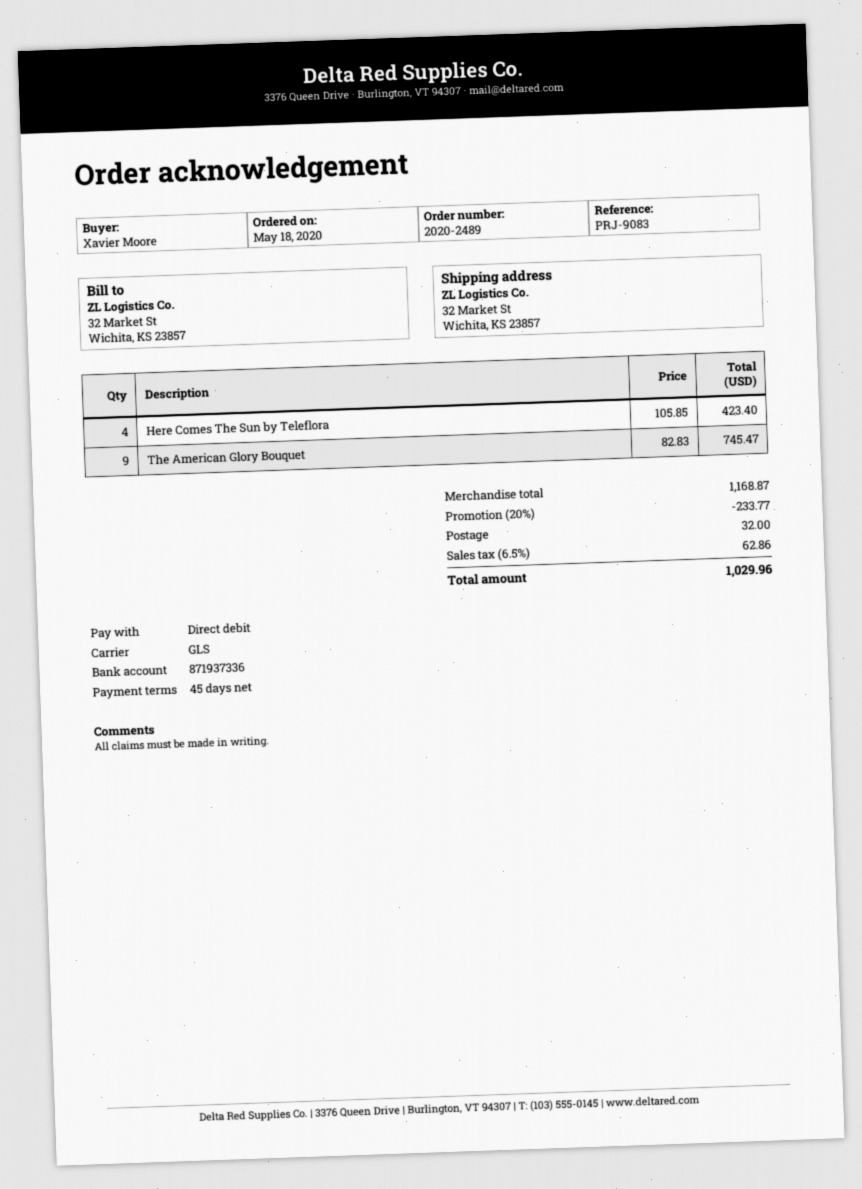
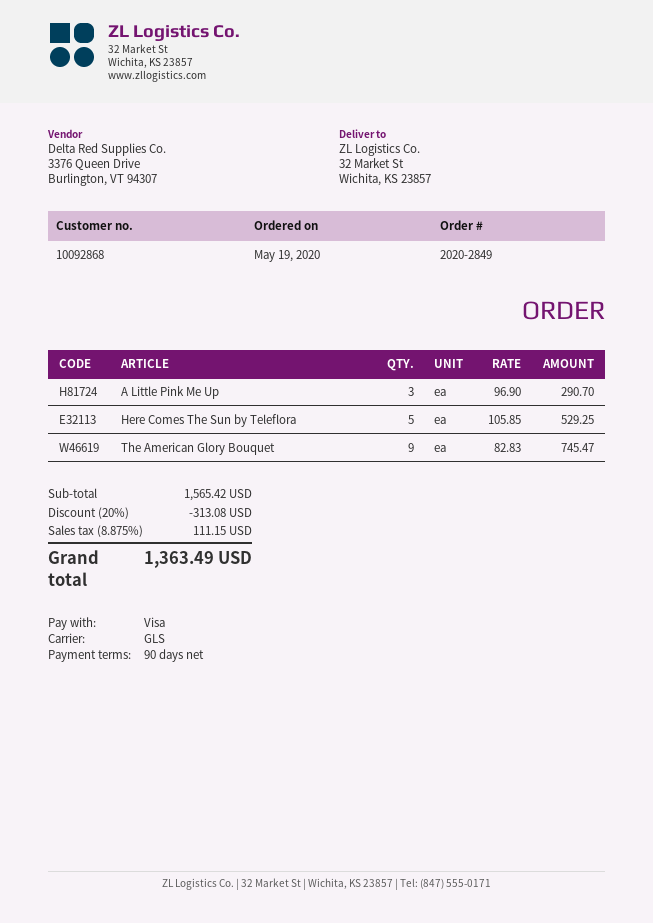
order number: 2020-2489 -> 2020-2849
order date: 2020-05-18 -> 2020-05-19
payment terms: 45 days -> 90 days
payment method: direct debit -> Visa
Here Comes The Sun by Teleflora: 4 x 105.85 = 423.40 -> 5 x 105.85 = 529.25
A Little Pink Me Up: none -> 3 x 96.90 = 290.70
subtotal: 1168.87 -> 1565.42
discount: 20% = 233.77 -> 20% = 313.08
shipping: 32.00 -> none
tax: 6.5% = 62.86 -> 8.875% = 111.15
total: 1029.96 -> 1363.49

